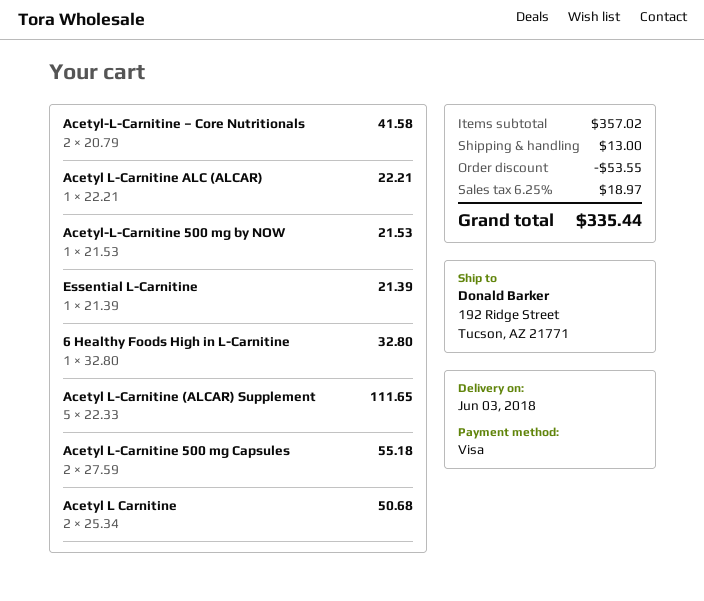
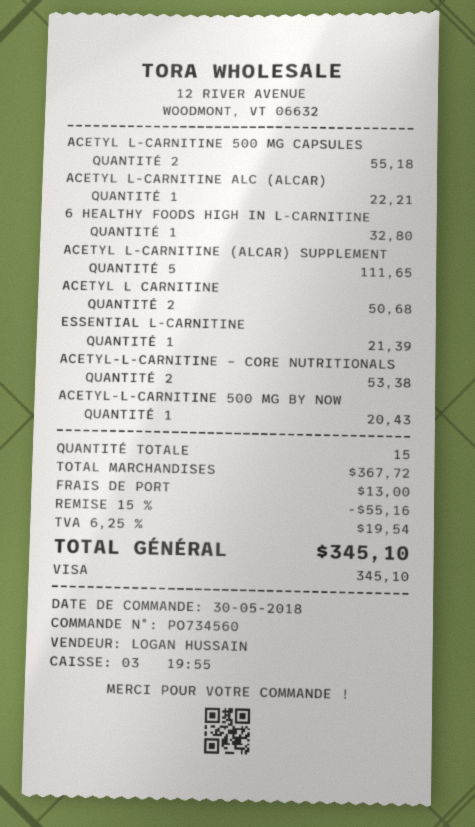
Acetyl-L-Carnitine – Core Nutritionals: 2 for 41.58 -> 2 for 53.38
Acetyl-L-Carnitine 500 mg by NOW: 1 for 21.53 -> 1 for 20.43
subtotal: 357.02 -> 367.72
discount: 53.55 -> 55.16
tax: 6.25% = 18.97 -> 6.25% = 19.54
total: 335.44 -> 345.10

